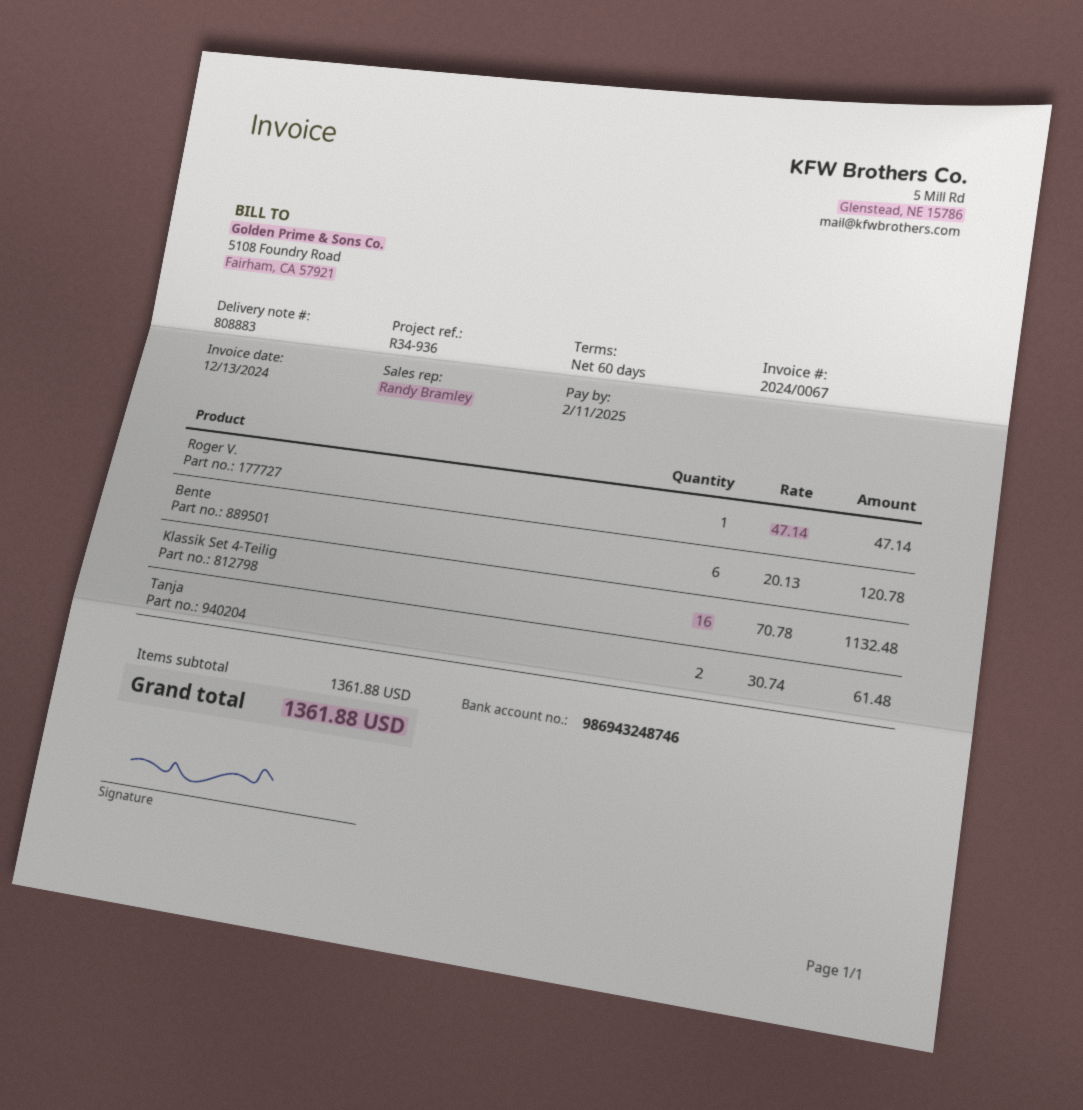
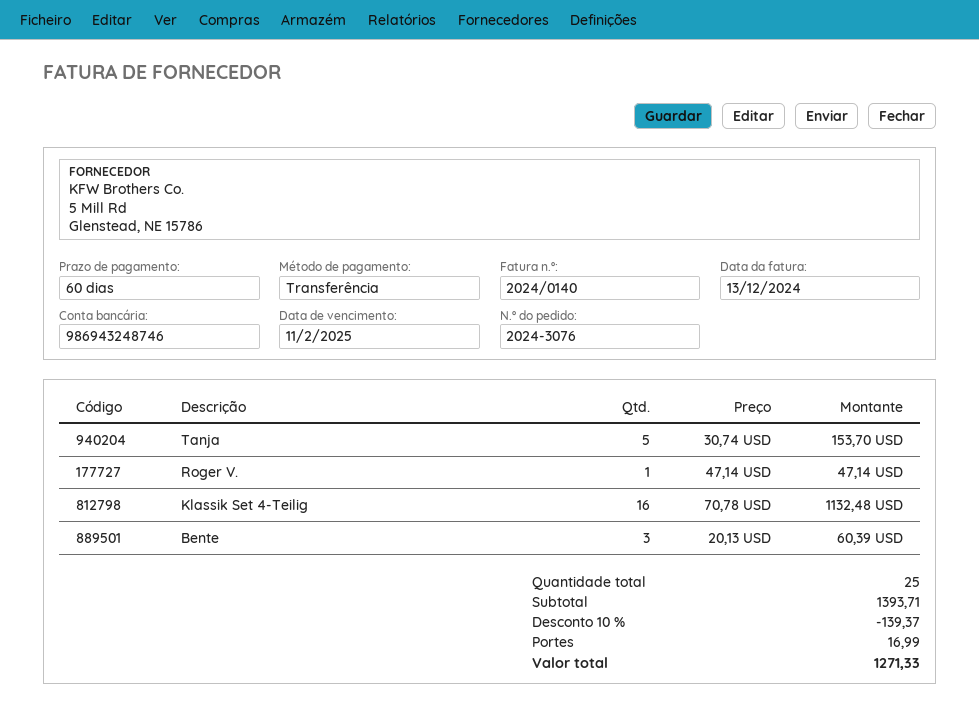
invoice number: 2024/0067 -> 2024/0140
Bente: 6 x 20.13 = 120.78 -> 3 x 20.13 = 60.39
Tanja: 2 x 30.74 = 61.48 -> 5 x 30.74 = 153.70
subtotal: 1361.88 -> 1393.71
discount: none -> 10% = 139.37
shipping: none -> 16.99
total: 1361.88 -> 1271.33

